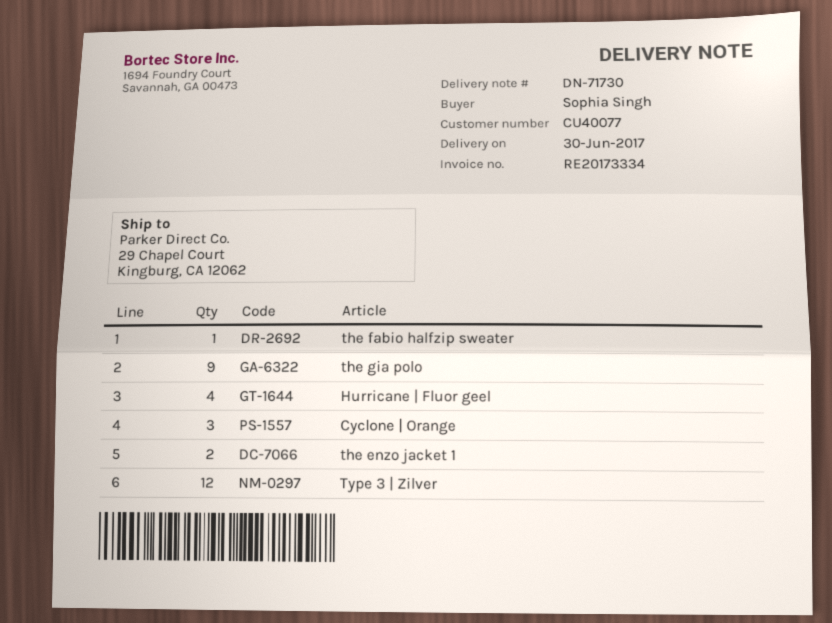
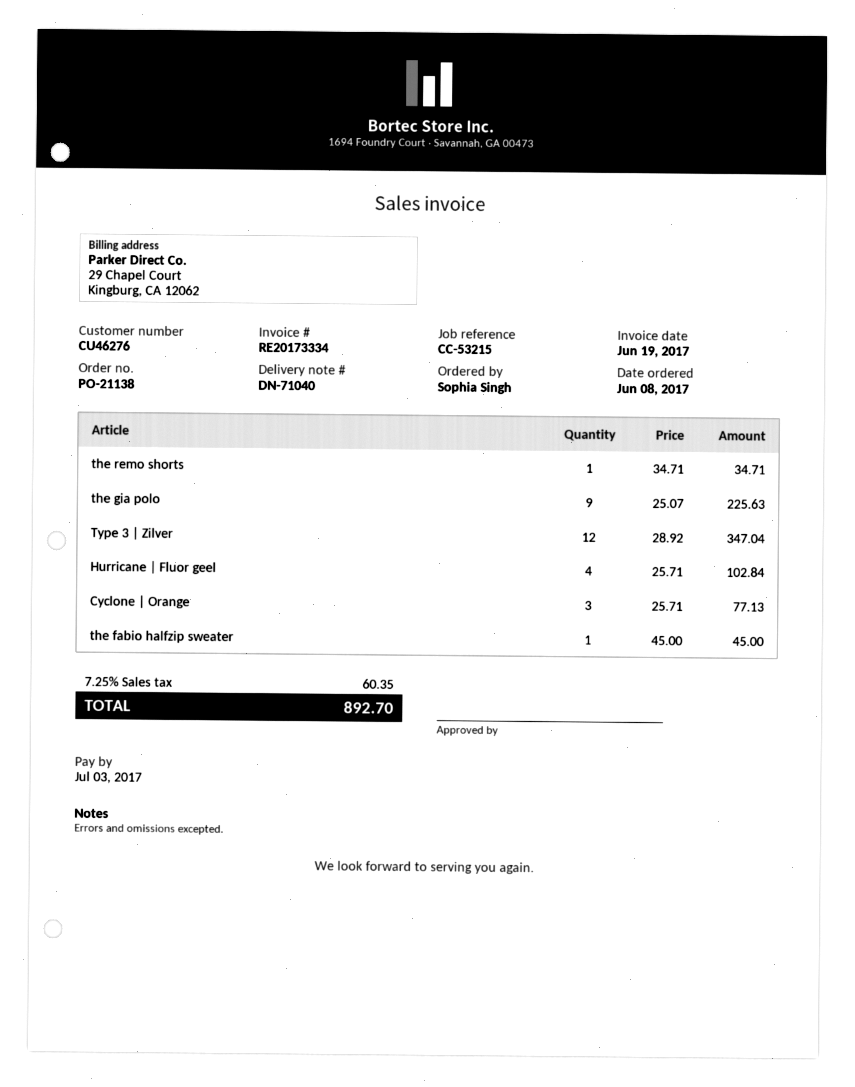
delivery note number: DN-71730 -> DN-71040
customer number: CU40077 -> CU46276
the enzo jacket 1: 2 -> none
the remo shorts: none -> 1

